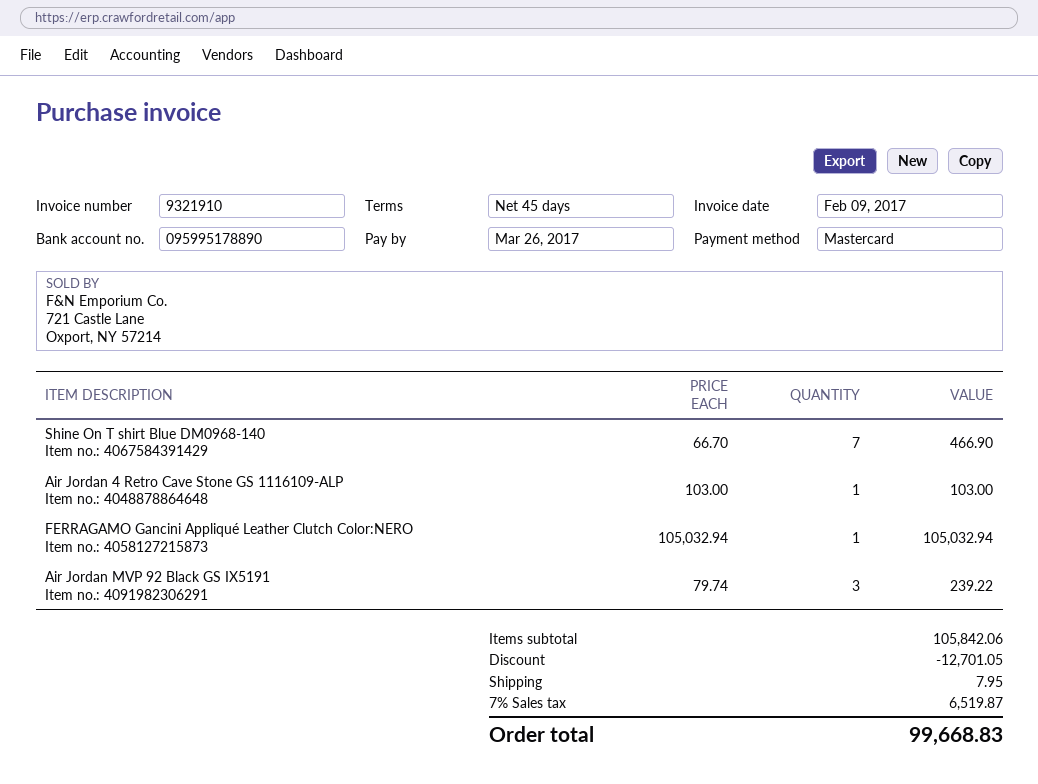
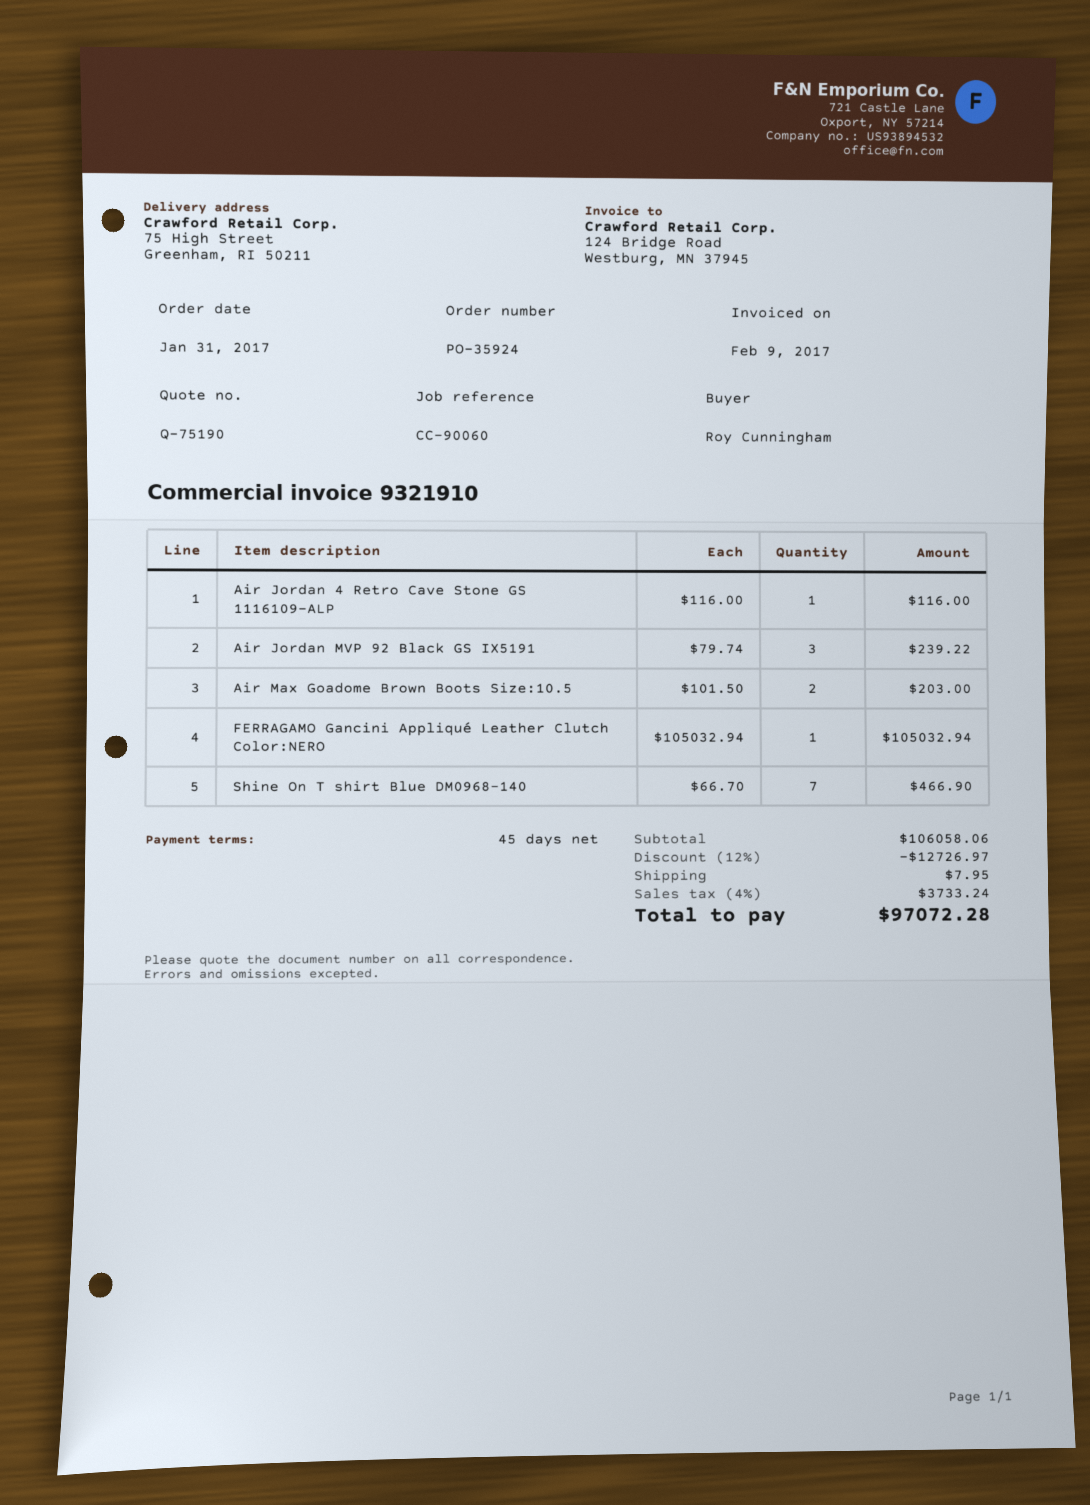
Air Jordan 4 Retro Cave Stone GS 1116109-ALP: 1 x 103.00 = 103.00 -> 1 x 116.00 = 116.00
Air Max Goadome Brown Boots Size:10.5: none -> 2 x 101.50 = 203.00
subtotal: 105842.06 -> 106058.06
discount: 12701.05 -> 12726.97
tax: 7% = 6519.87 -> 4% = 3733.24
total: 99668.83 -> 97072.28

